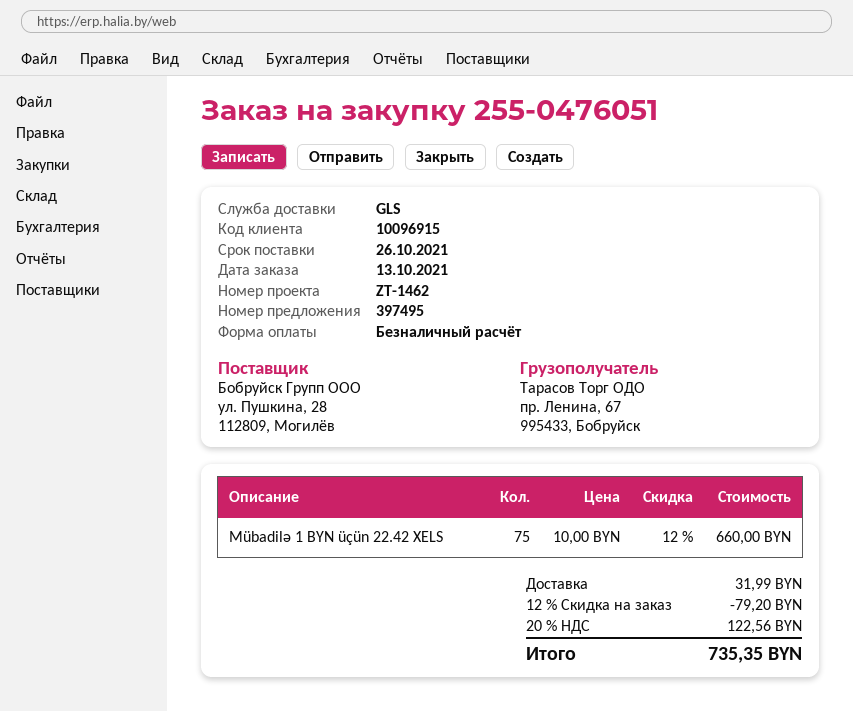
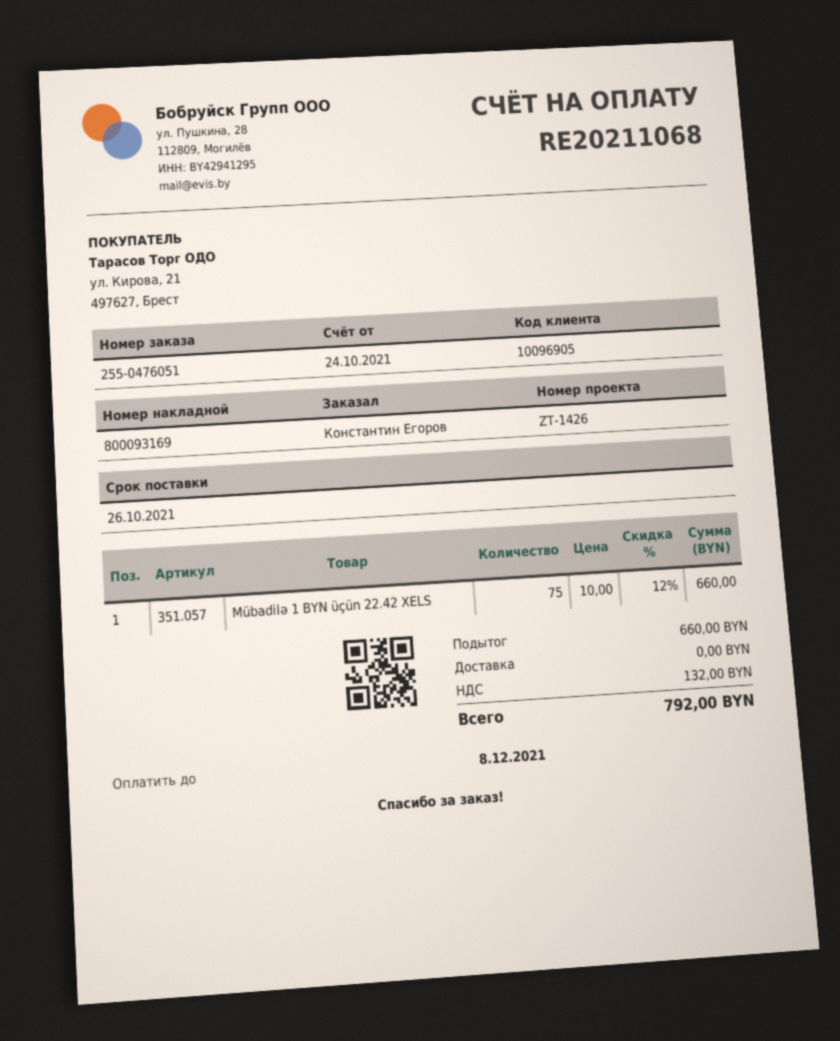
customer number: 10096915 -> 10096905
reference: ZT-1462 -> ZT-1426
discount: 12% = 79.20 -> none
shipping: 31.99 -> 0.00
tax: 122.56 -> 132.00
total: 735.35 -> 792.00

